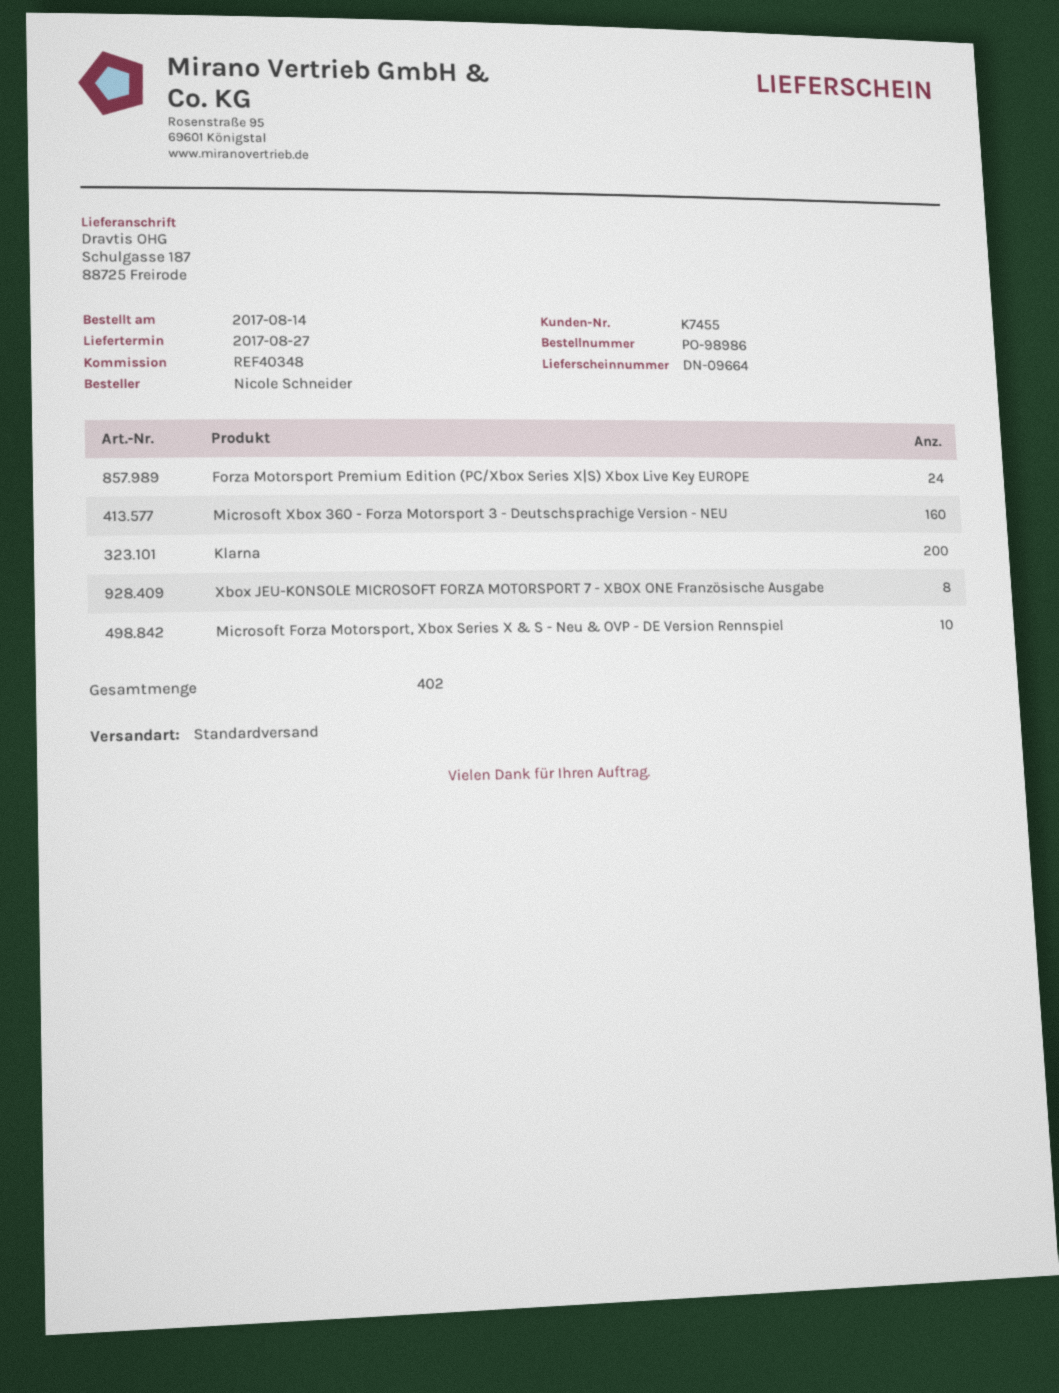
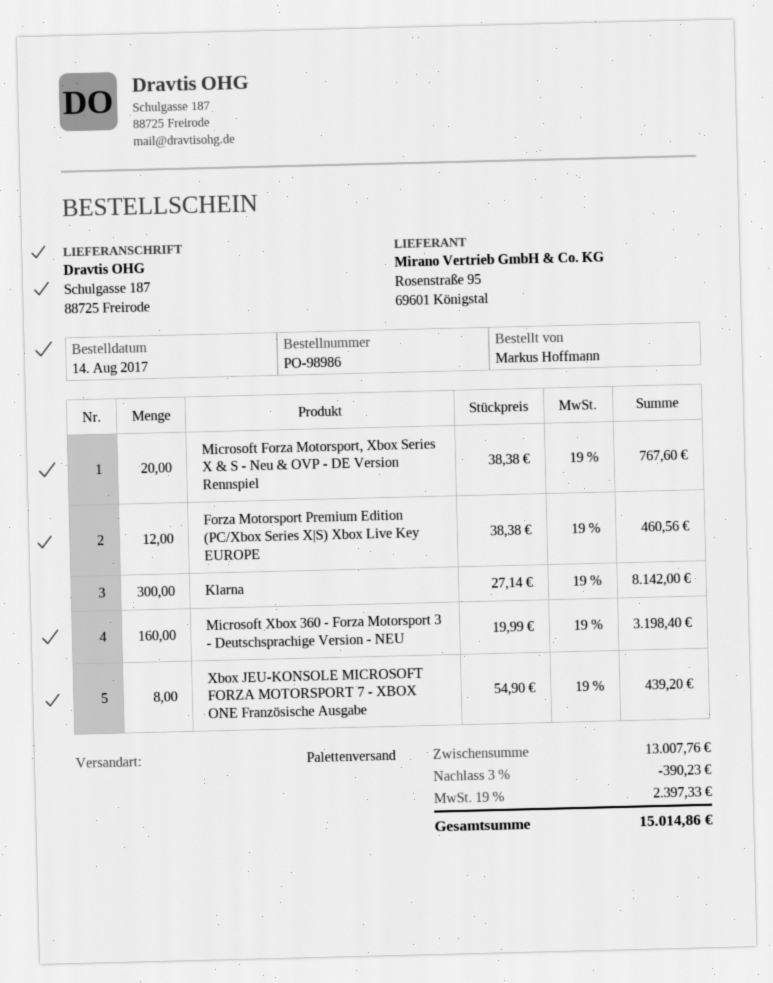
ordered by: Nicole Schneider -> Markus Hoffmann
shipping method: standard -> pallet freight
Forza Motorsport Premium Edition (PC/Xbox Series X|S) Xbox Live Key EUROPE: 24 -> 12
Klarna: 200 -> 300
Microsoft Forza Motorsport, Xbox Series X & S - Neu & OVP - DE Version Rennspiel: 10 -> 20

